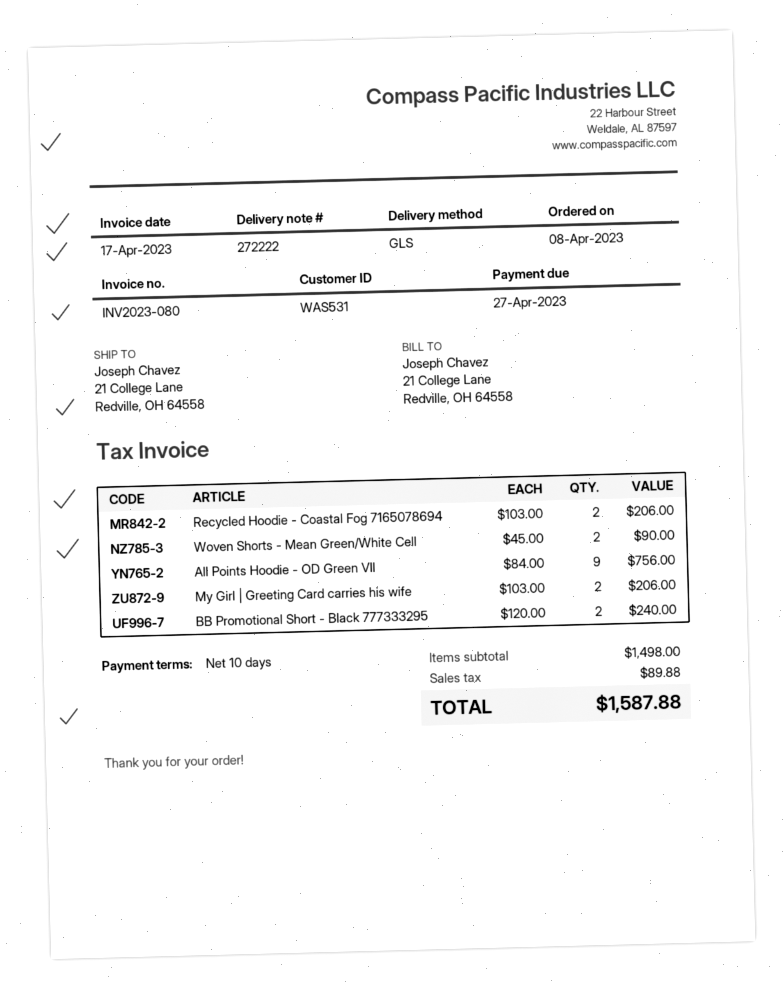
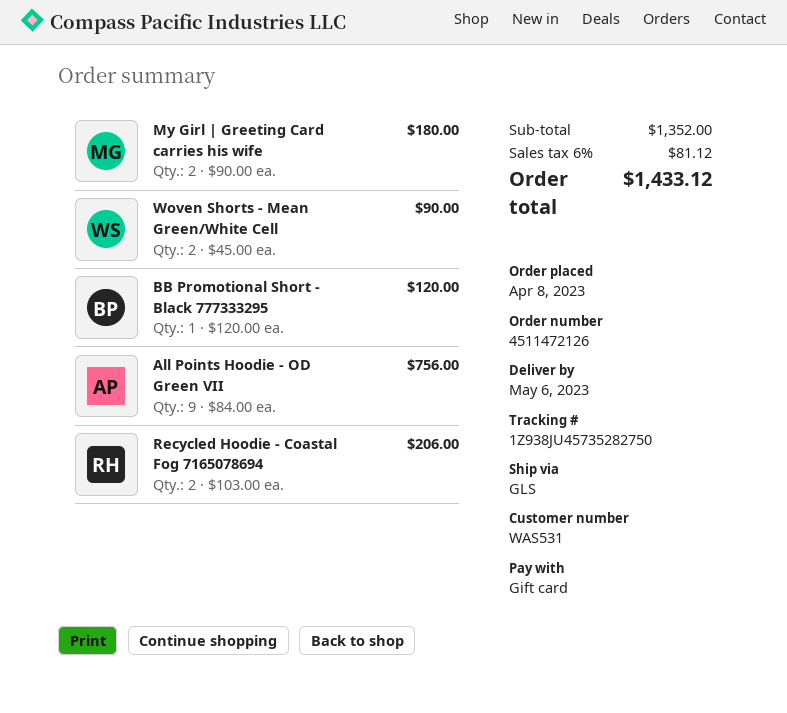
My Girl | Greeting Card carries his wife: 2 x 103.00 = 206.00 -> 2 x 90.00 = 180.00
BB Promotional Short - Black 777333295: 2 x 120.00 = 240.00 -> 1 x 120.00 = 120.00
subtotal: 1498.00 -> 1352.00
tax: 89.88 -> 81.12
total: 1587.88 -> 1433.12

